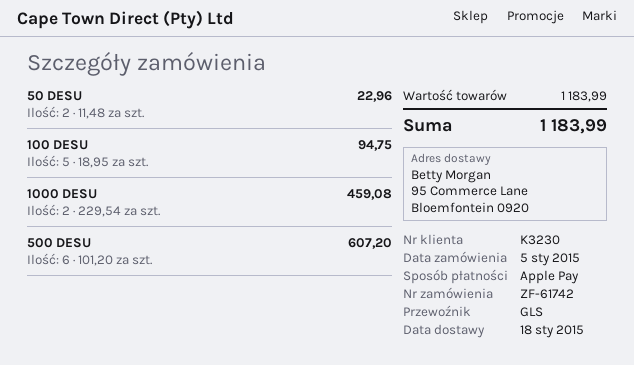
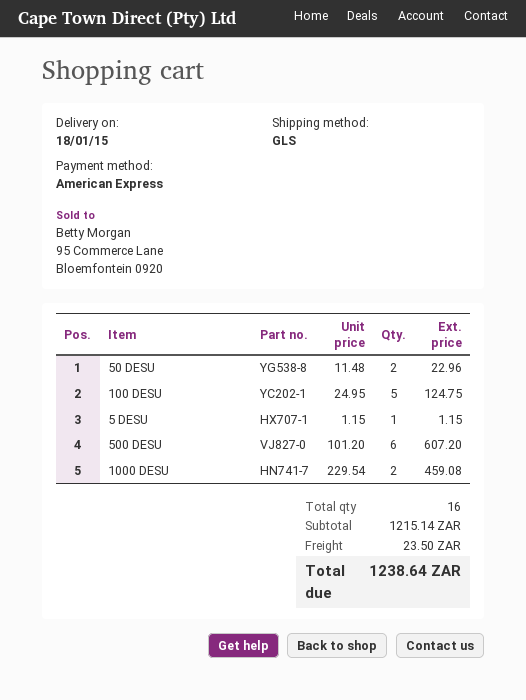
payment method: Apple Pay -> American Express
100 DESU: 5 x 18.95 = 94.75 -> 5 x 24.95 = 124.75
5 DESU: none -> 1 x 1.15 = 1.15
subtotal: 1183.99 -> 1215.14
shipping: none -> 23.50
total: 1183.99 -> 1238.64

